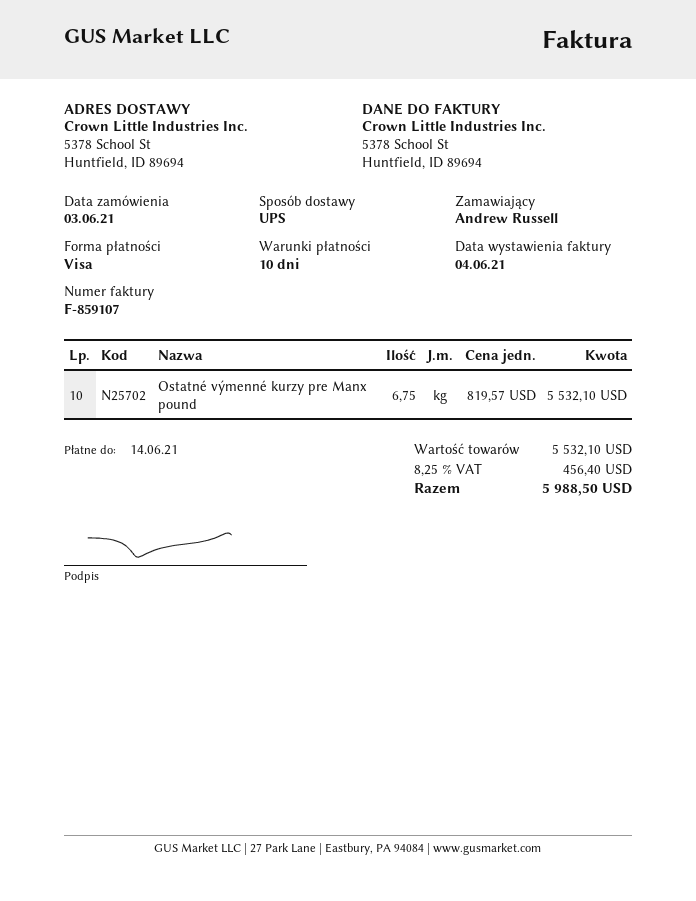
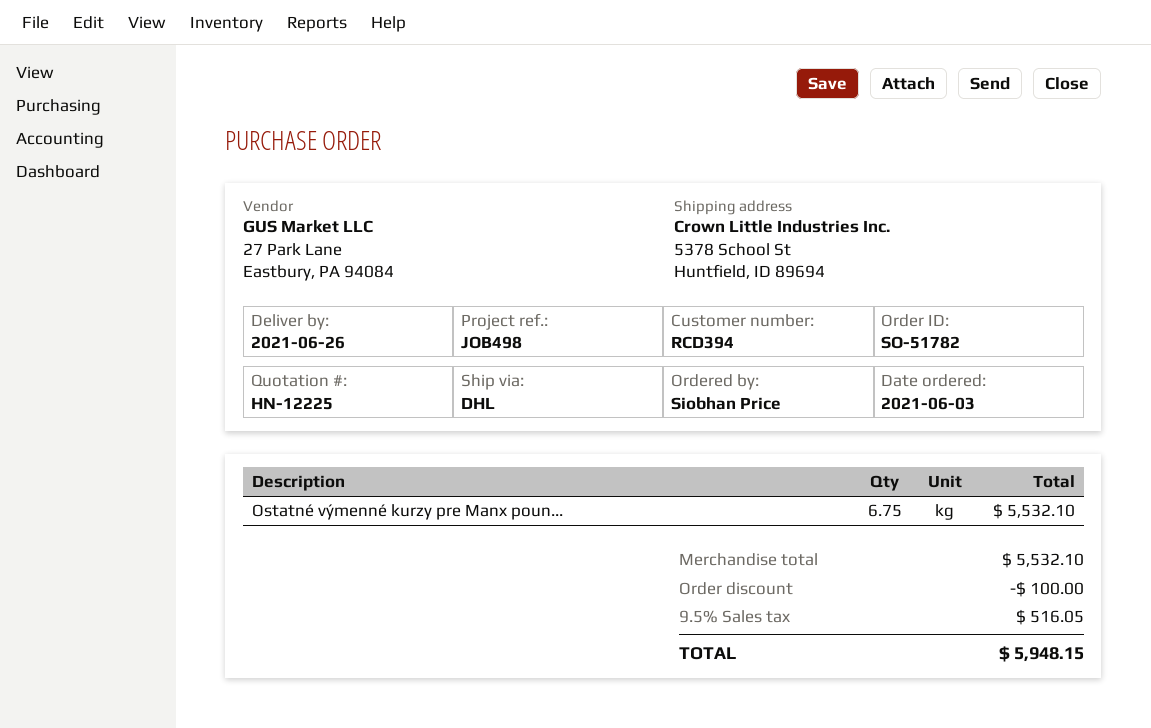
ordered by: Andrew Russell -> Siobhan Price
shipping method: UPS -> DHL
discount: none -> 100.00
tax: 8.25% = 456.40 -> 9.5% = 516.05
total: 5988.50 -> 5948.15

